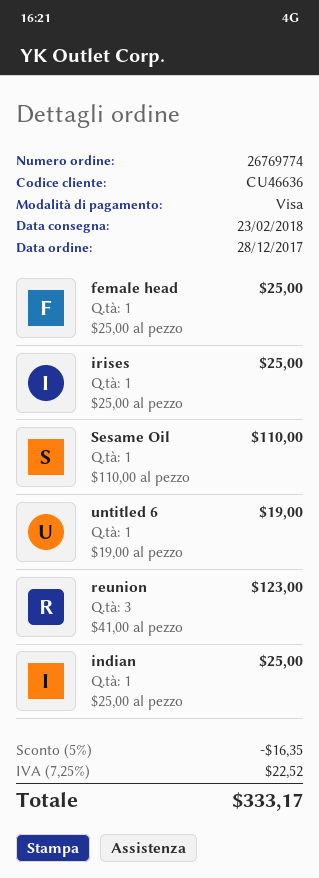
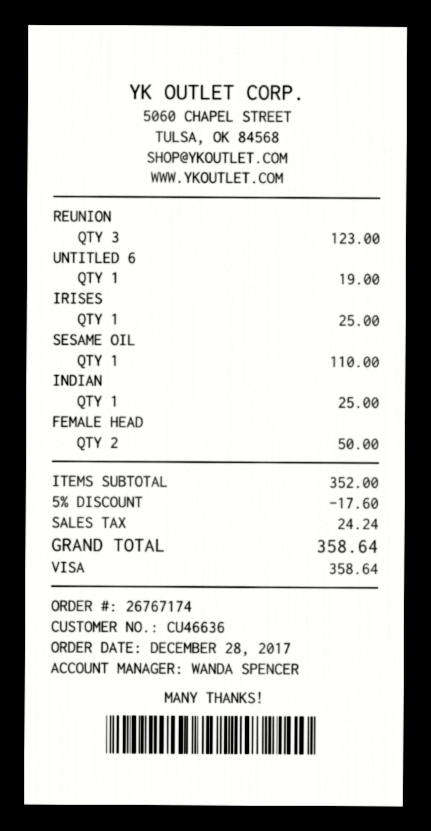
order number: 26769774 -> 26767174
female head: 1 for 25.00 -> 2 for 50.00
discount: 5% = 16.35 -> 5% = 17.60
tax: 22.52 -> 24.24
total: 333.17 -> 358.64

